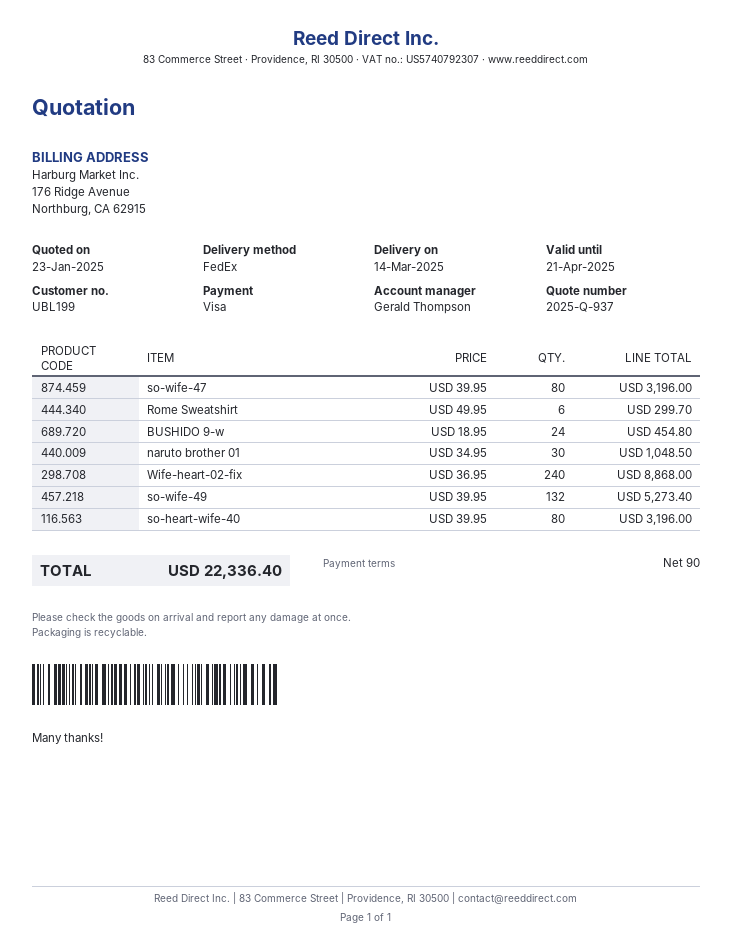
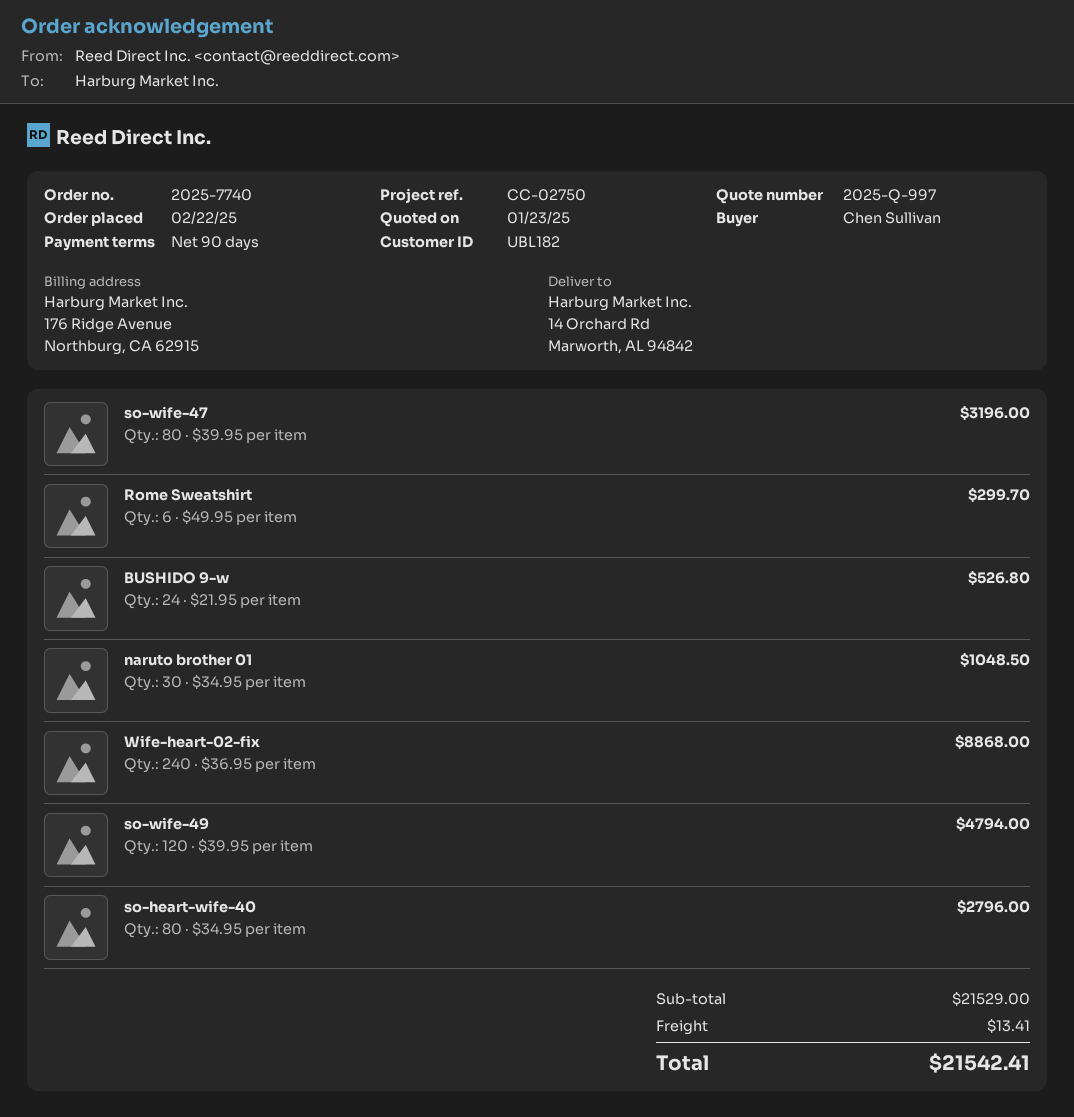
quote number: 2025-Q-937 -> 2025-Q-997
customer number: UBL199 -> UBL182
BUSHIDO 9-w: 24 x 18.95 = 454.80 -> 24 x 21.95 = 526.80
so-wife-49: 132 x 39.95 = 5273.40 -> 120 x 39.95 = 4794.00
so-heart-wife-40: 80 x 39.95 = 3196.00 -> 80 x 34.95 = 2796.00
shipping: none -> 13.41
total: 22336.40 -> 21542.41

